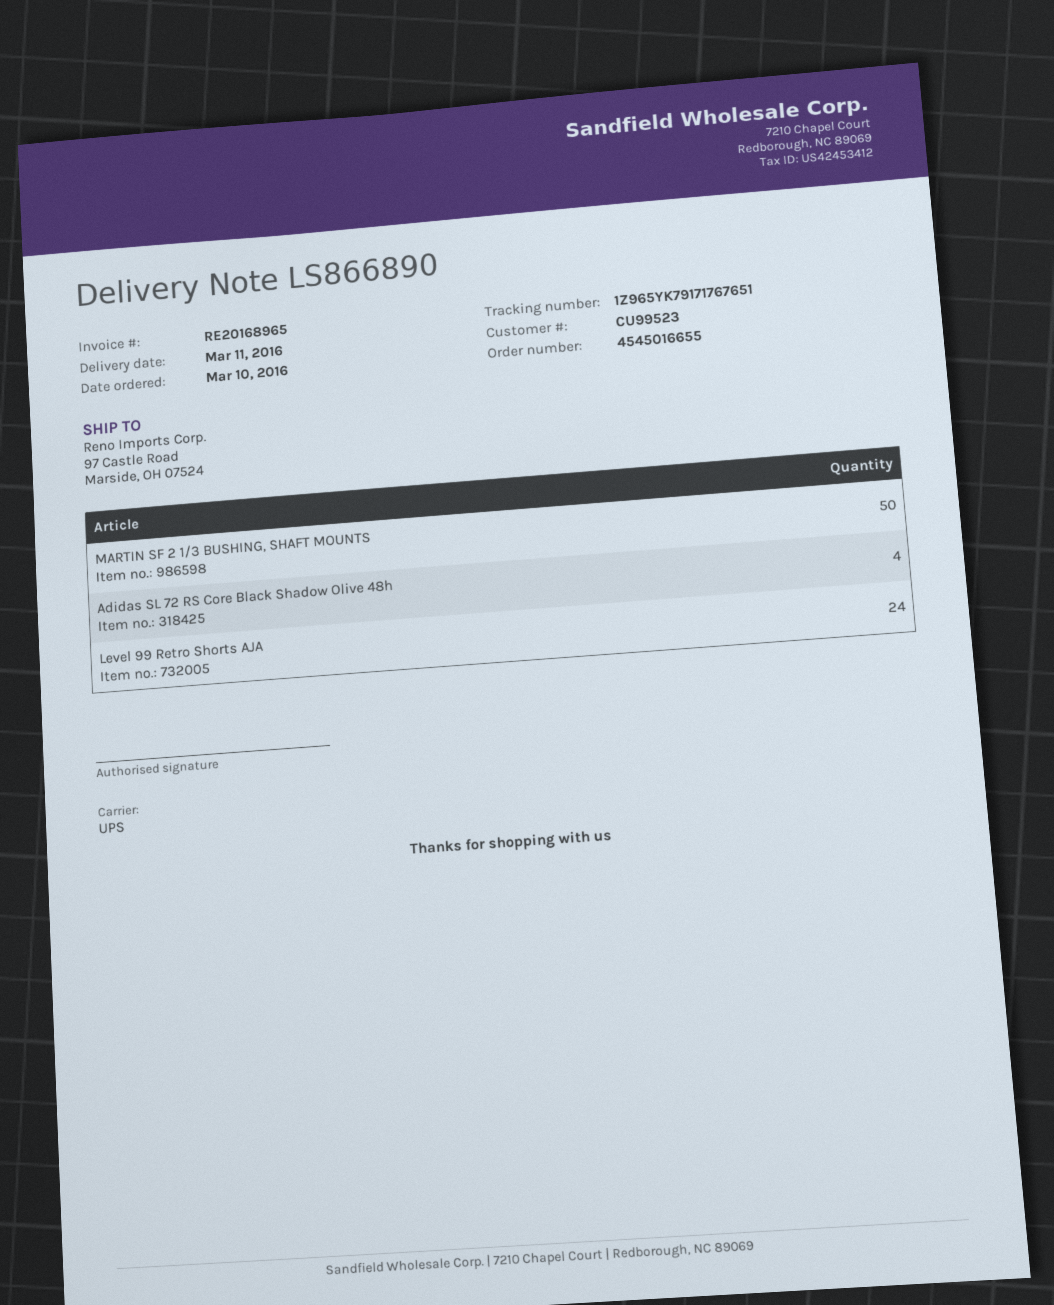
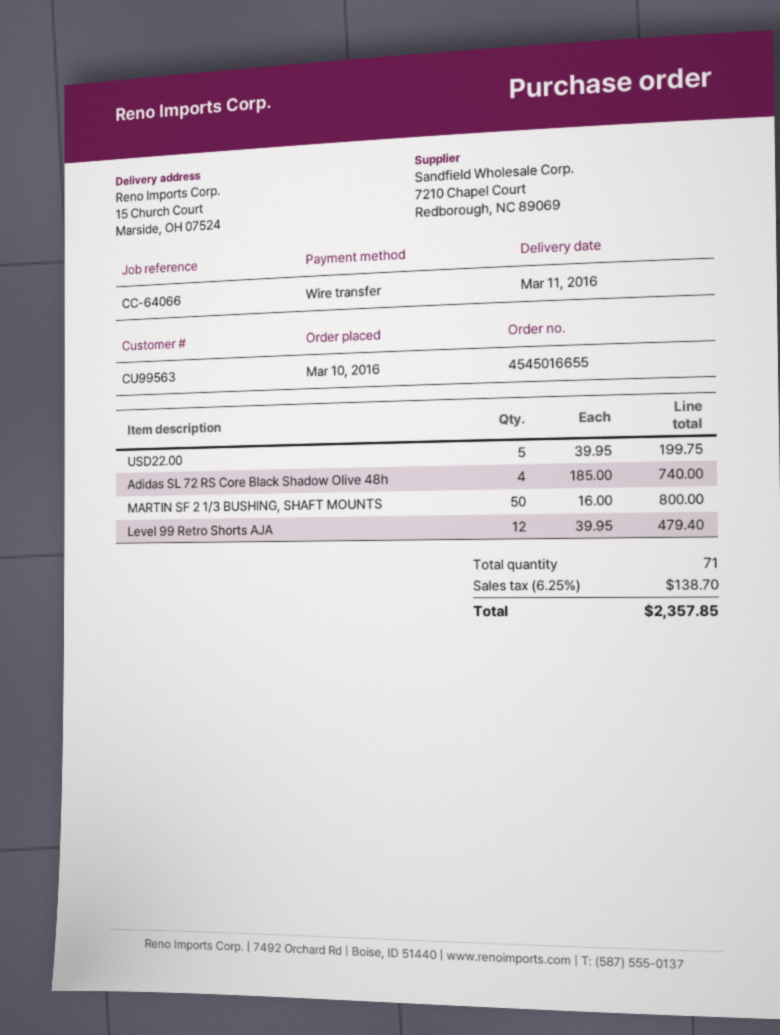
customer number: CU99523 -> CU99563
ship to: 97 Castle Road, Marside, OH 07524 -> 15 Church Court, Marside, OH 07524
Level 99 Retro Shorts AJA: 24 -> 12
USD22.00: none -> 5

